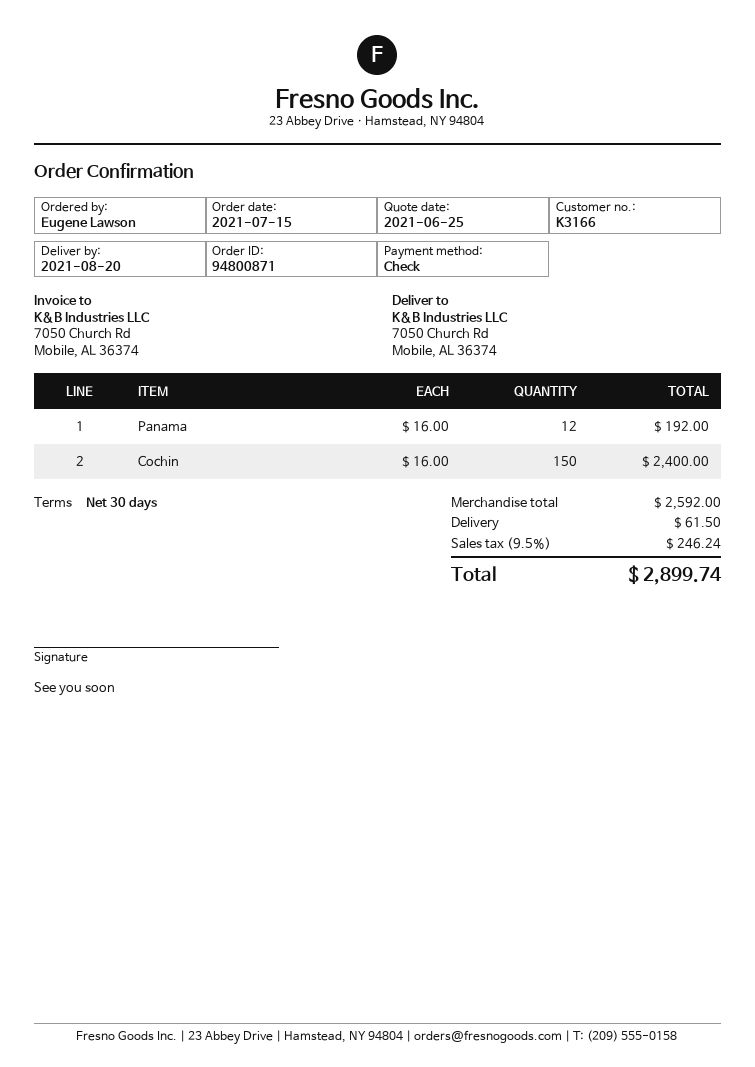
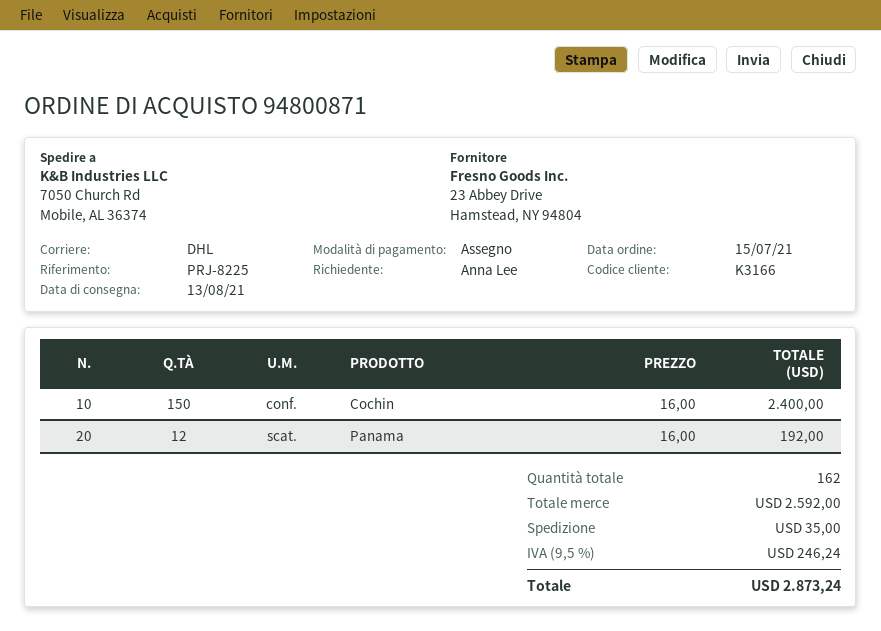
delivery date: 2021-08-20 -> 2021-08-13
ordered by: Eugene Lawson -> Anna Lee
shipping: 61.50 -> 35.00
total: 2899.74 -> 2873.24

